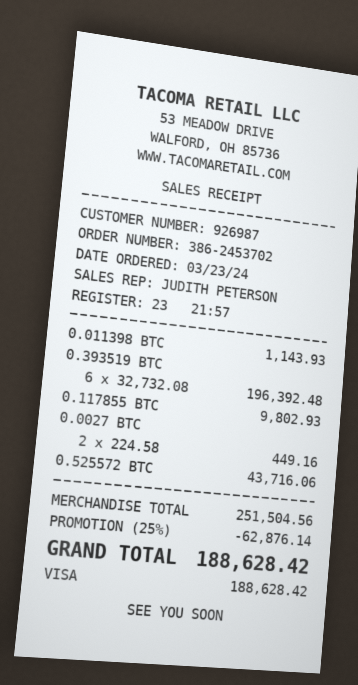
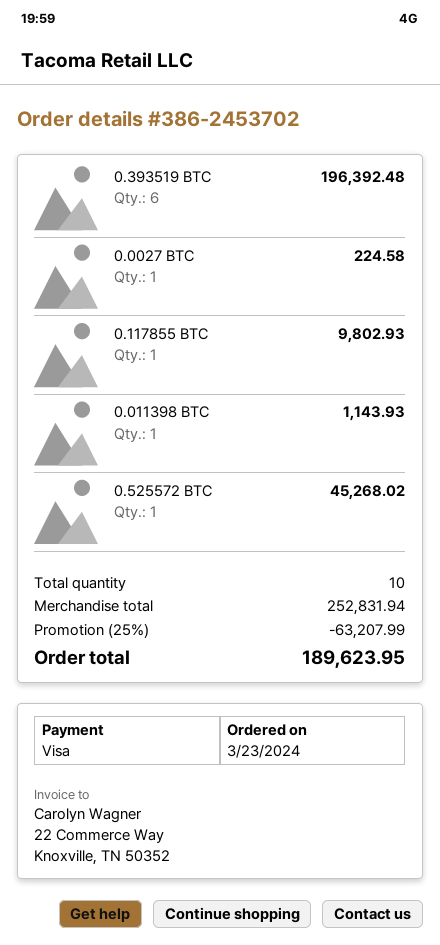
0.0027 BTC: 2 for 449.16 -> 1 for 224.58
0.525572 BTC: 1 for 43716.06 -> 1 for 45268.02
subtotal: 251504.56 -> 252831.94
discount: 25% = 62876.14 -> 25% = 63207.99
total: 188628.42 -> 189623.95

